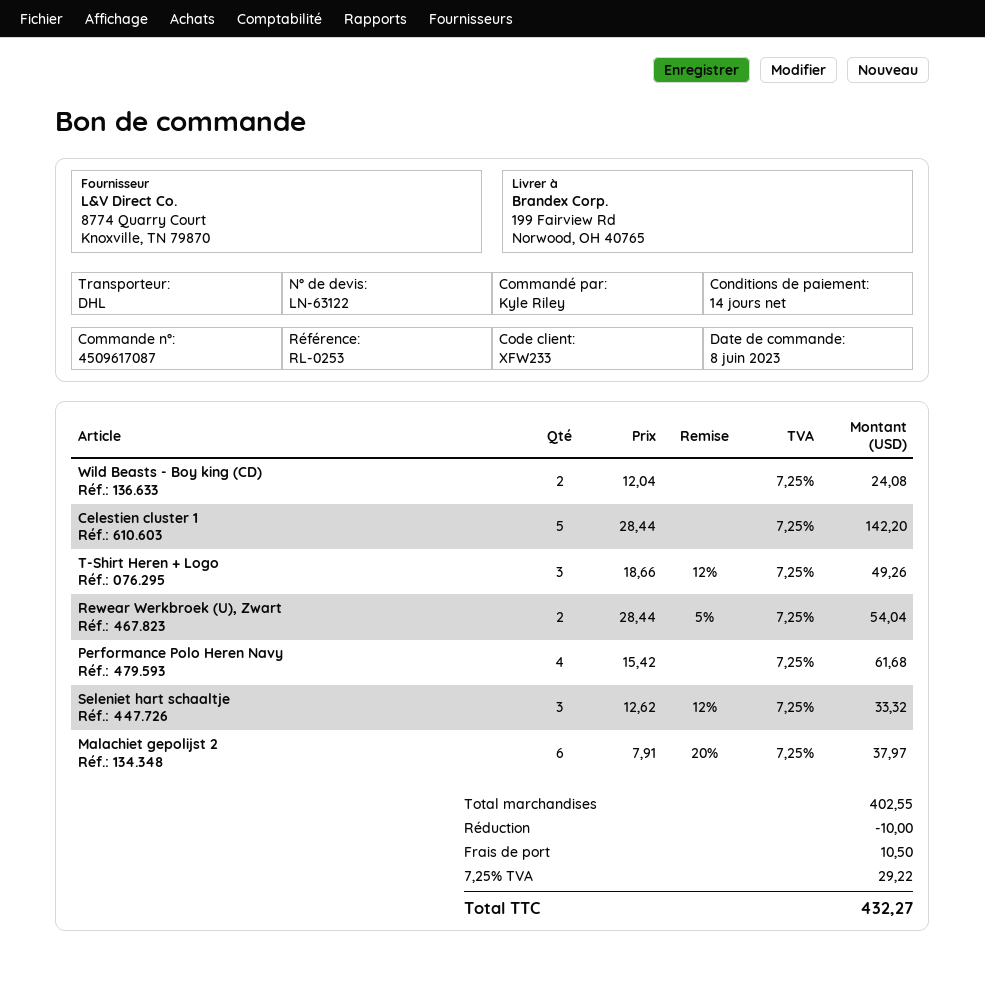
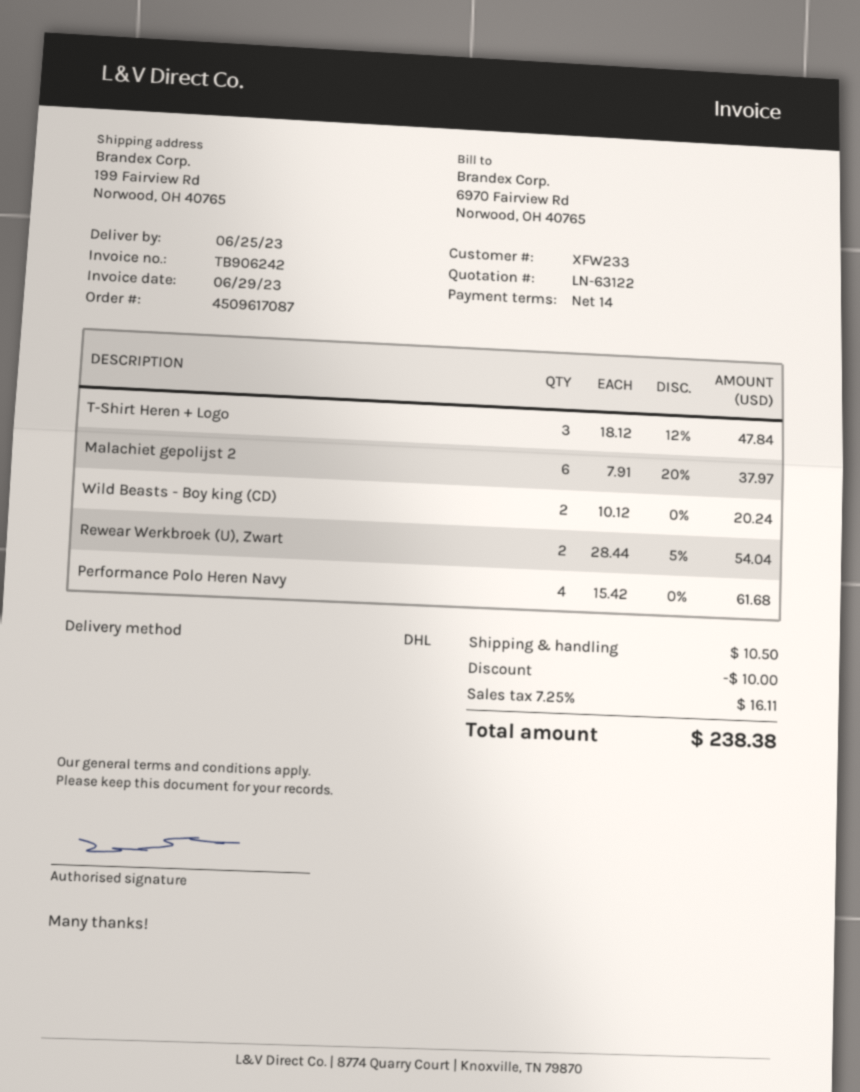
Wild Beasts - Boy king (CD): 2 x 12.04 = 24.08 -> 2 x 10.12 = 20.24
Celestien cluster 1: 5 x 28.44 = 142.20 -> none
T-Shirt Heren + Logo: 3 x 18.66 - 12% = 49.26 -> 3 x 18.12 - 12% = 47.84
Seleniet hart schaaltje: 3 x 12.62 - 12% = 33.32 -> none
tax: 7.25% = 29.22 -> 7.25% = 16.11
total: 432.27 -> 238.38

